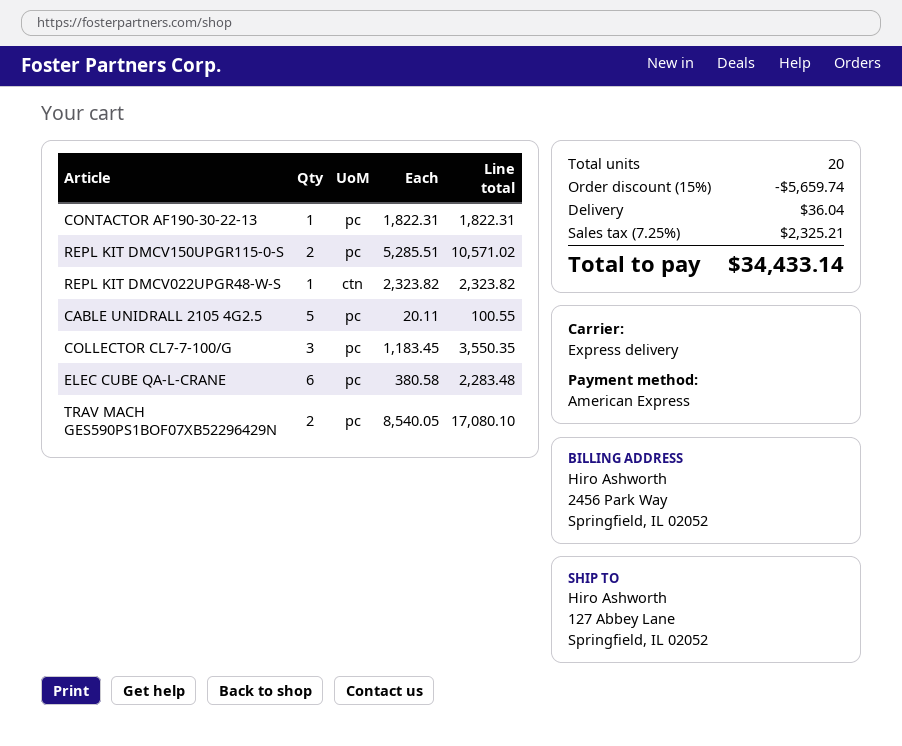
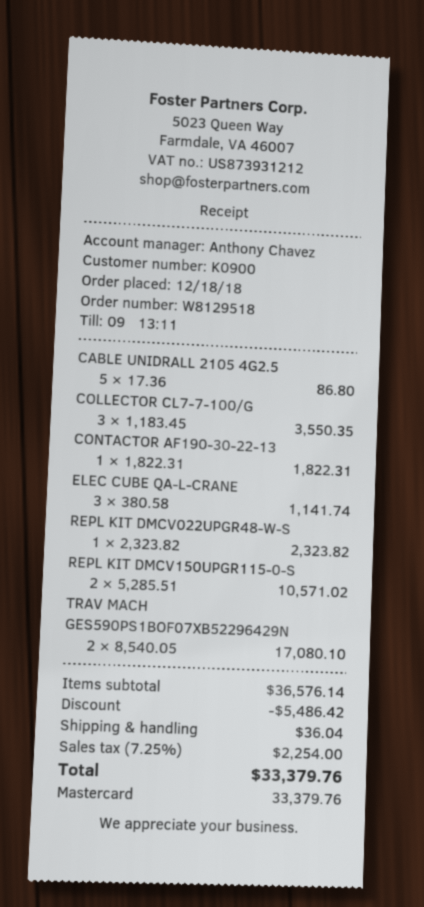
payment method: American Express -> Mastercard
CABLE UNIDRALL 2105 4G2.5: 5 x 20.11 = 100.55 -> 5 x 17.36 = 86.80
ELEC CUBE QA-L-CRANE: 6 x 380.58 = 2283.48 -> 3 x 380.58 = 1141.74
discount: 5659.74 -> 5486.42
tax: 7.25% = 2325.21 -> 7.25% = 2254.00
total: 34433.14 -> 33379.76

